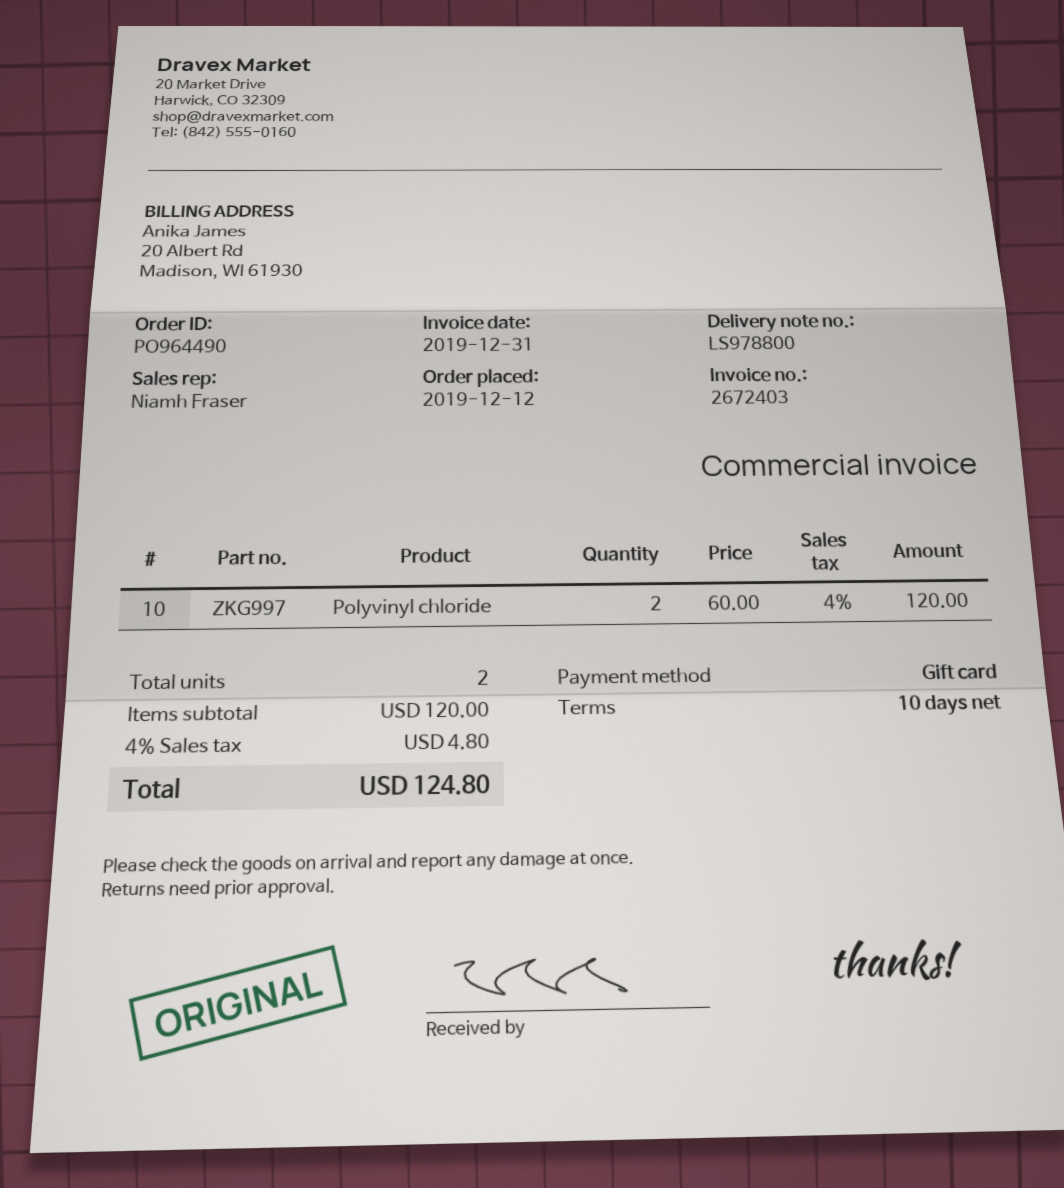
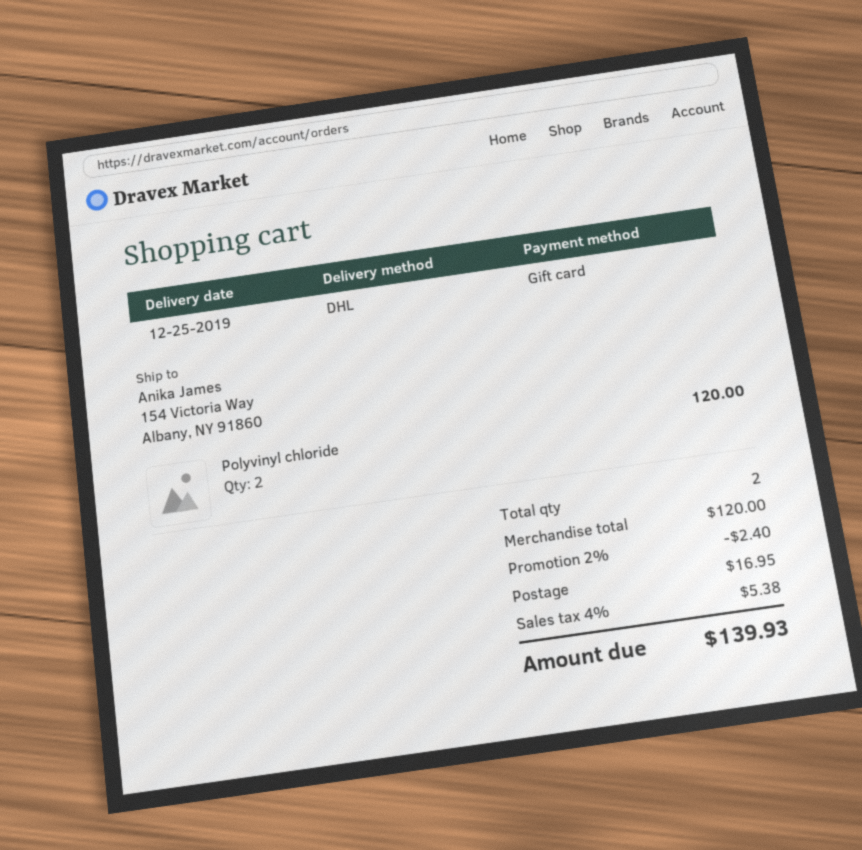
discount: none -> 2% = 2.40
shipping: none -> 16.95
tax: 4% = 4.80 -> 4% = 5.38
total: 124.80 -> 139.93

